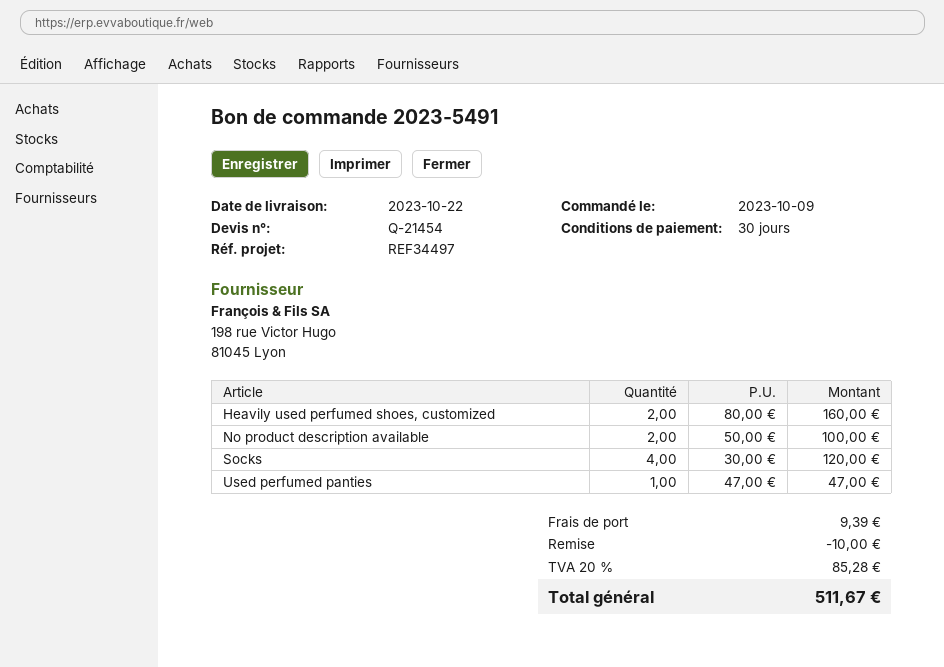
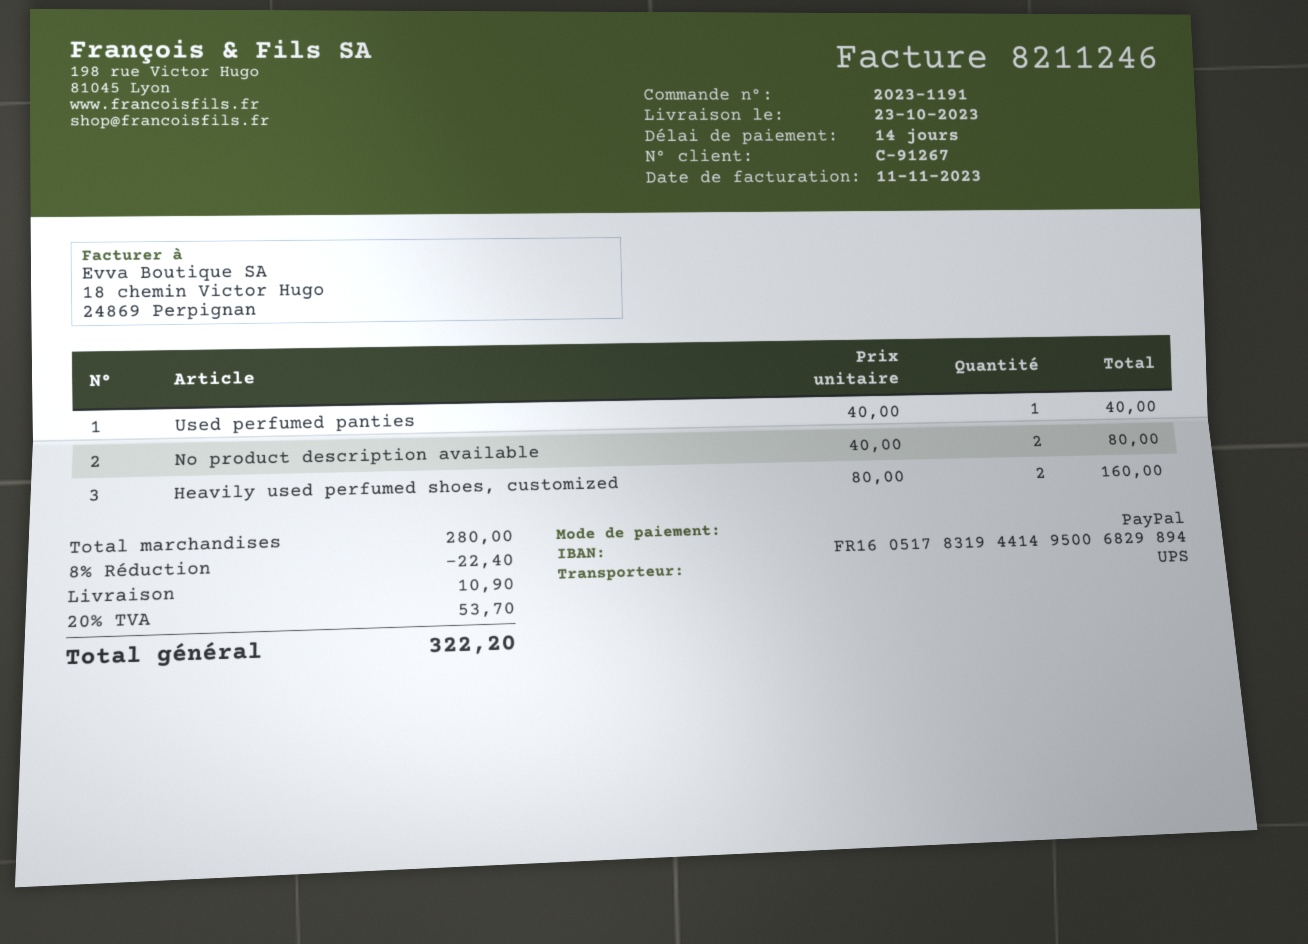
order number: 2023-5491 -> 2023-1191
delivery date: 2023-10-22 -> 2023-10-23
payment terms: 30 days -> 14 days
No product description available: 2 x 50.00 = 100.00 -> 2 x 40.00 = 80.00
Socks: 4 x 30.00 = 120.00 -> none
Used perfumed panties: 1 x 47.00 = 47.00 -> 1 x 40.00 = 40.00
discount: 10.00 -> 22.40
shipping: 9.39 -> 10.90
tax: 20% = 85.28 -> 20% = 53.70
total: 511.67 -> 322.20

